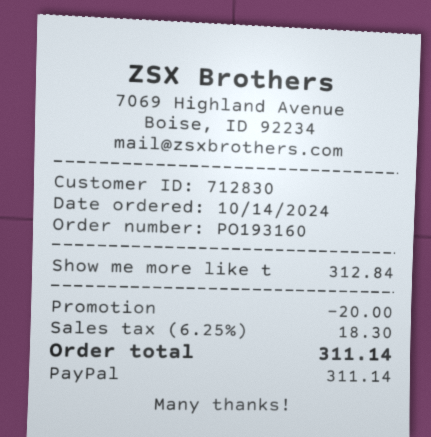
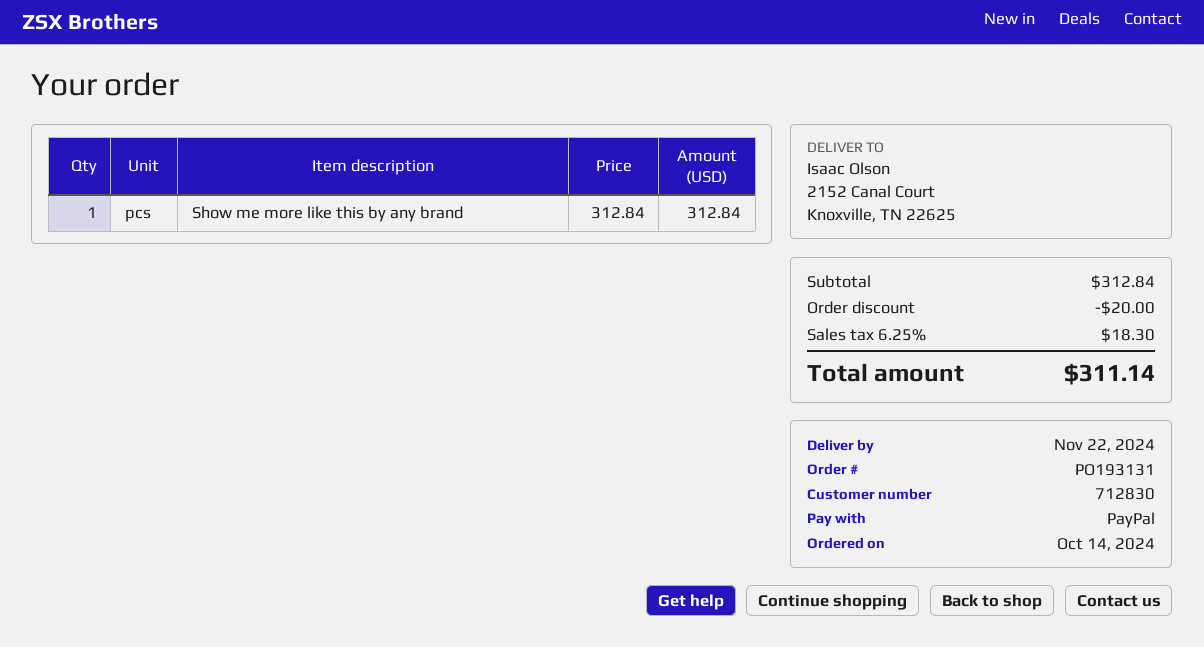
order number: PO193160 -> PO193131

